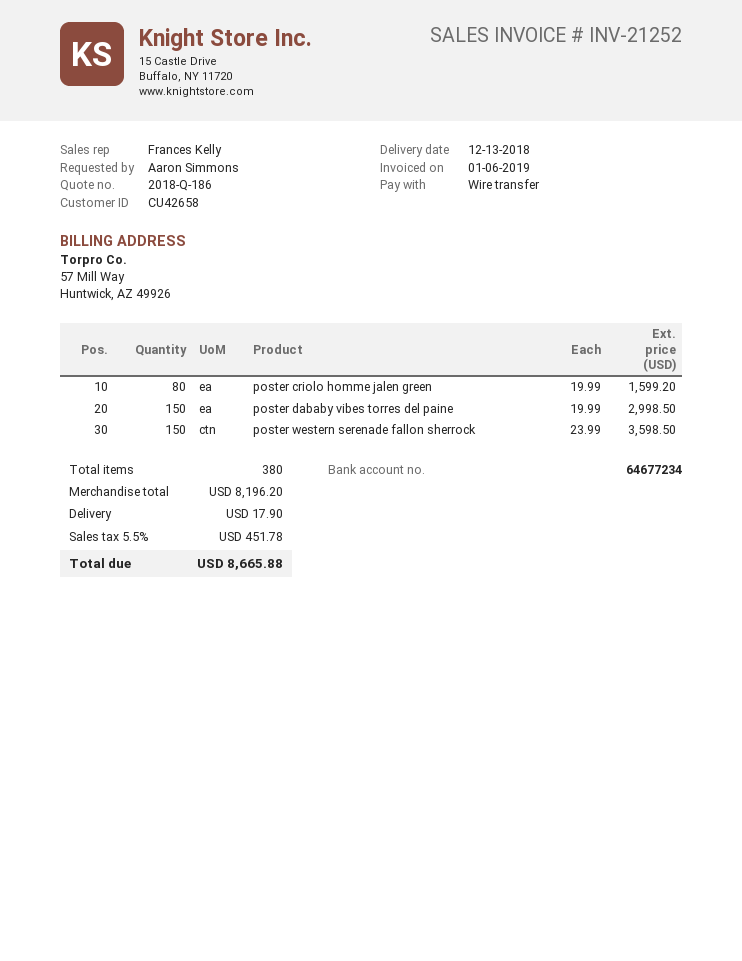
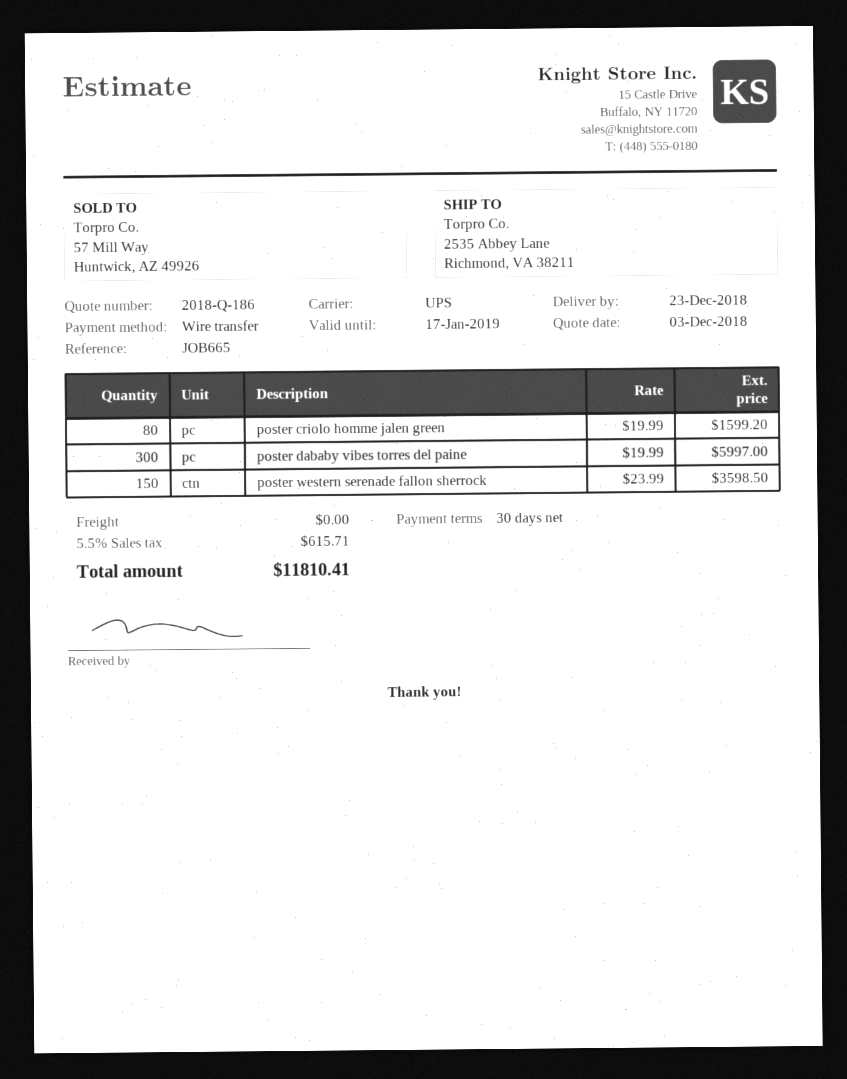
delivery date: 2018-12-13 -> 2018-12-23
poster dababy vibes torres del paine: 150 x 19.99 = 2998.50 -> 300 x 19.99 = 5997.00
shipping: 17.90 -> 0.00
tax: 5.5% = 451.78 -> 5.5% = 615.71
total: 8665.88 -> 11810.41

